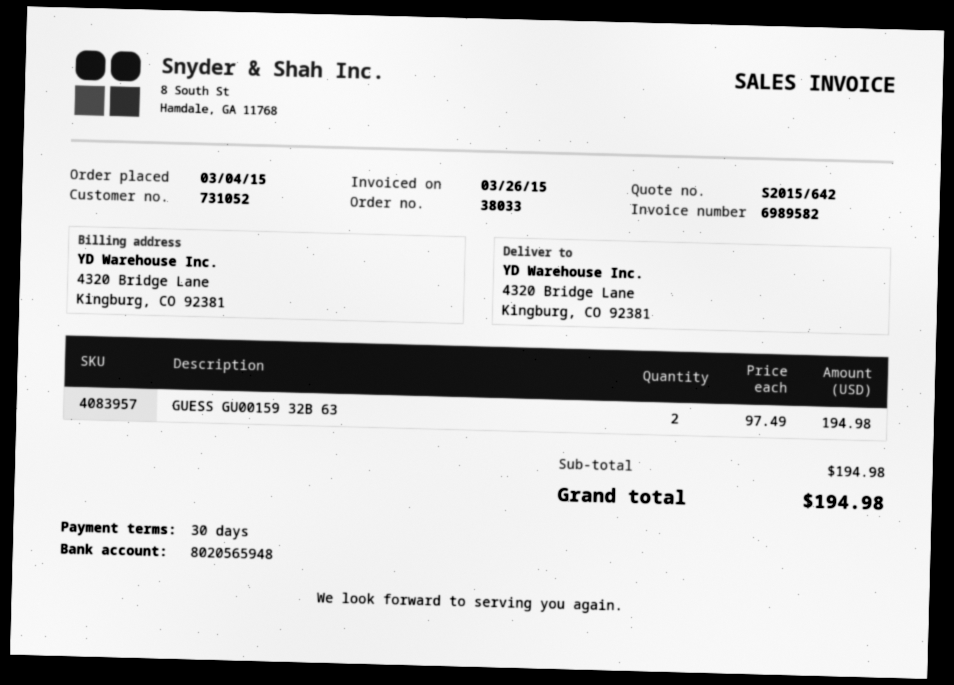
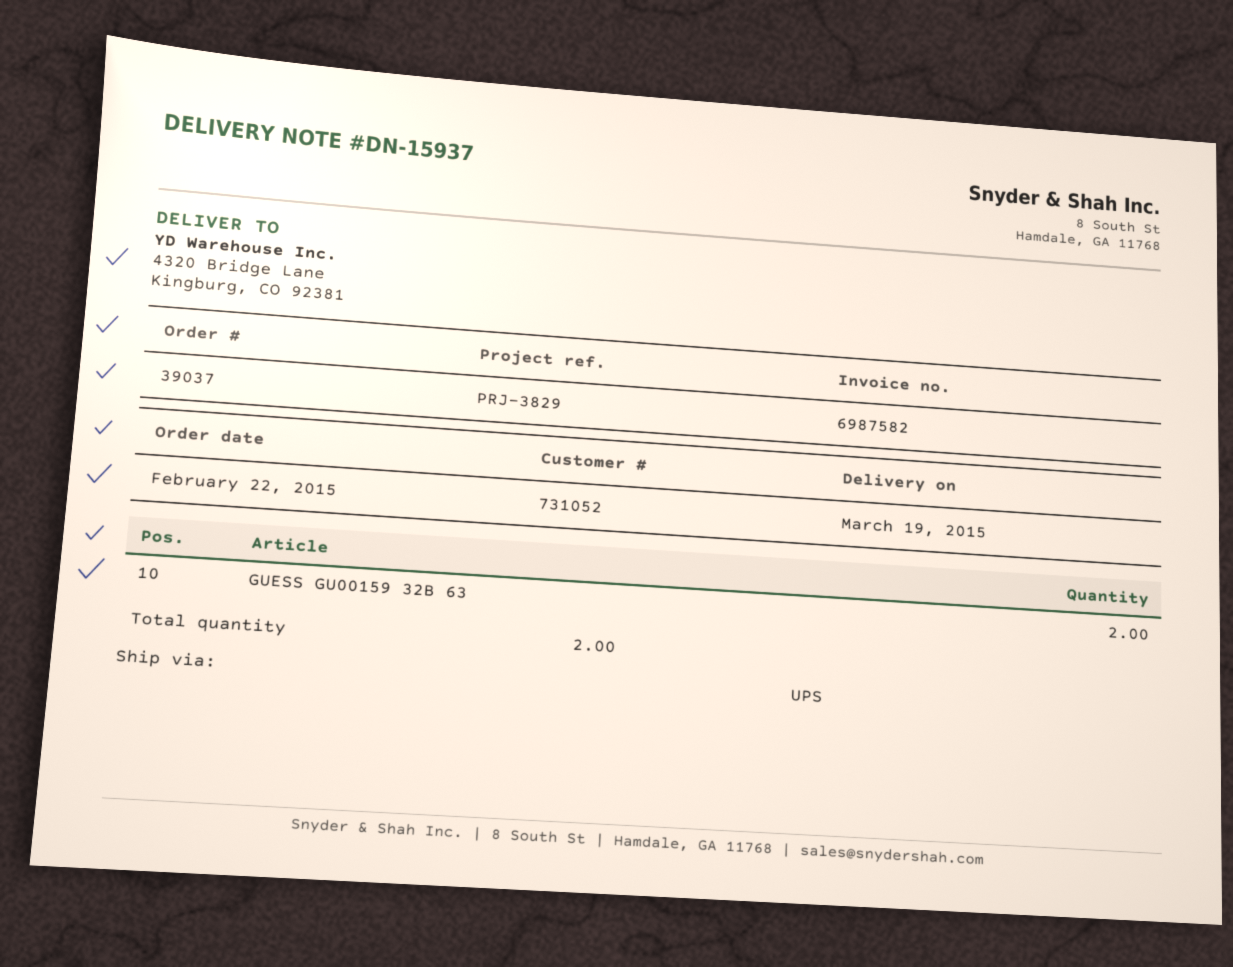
order number: 38033 -> 39037
order date: 2015-03-04 -> 2015-02-22
invoice number: 6989582 -> 6987582

